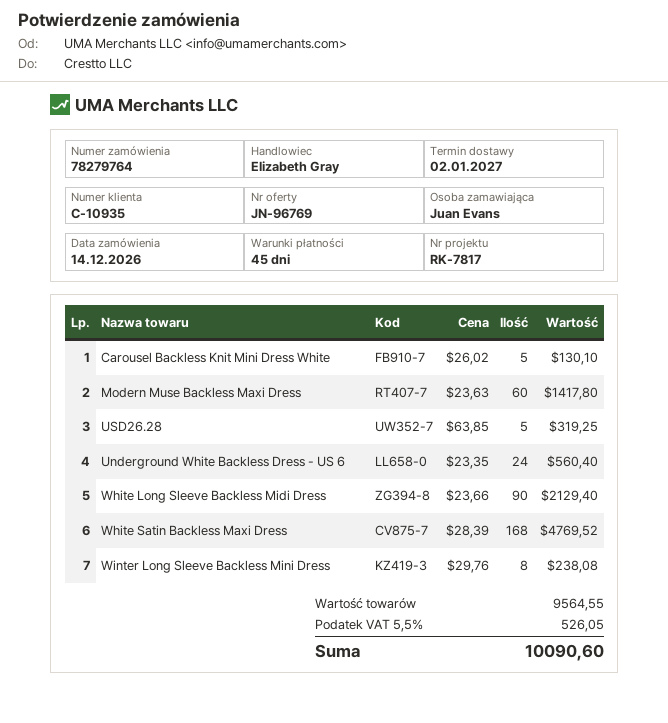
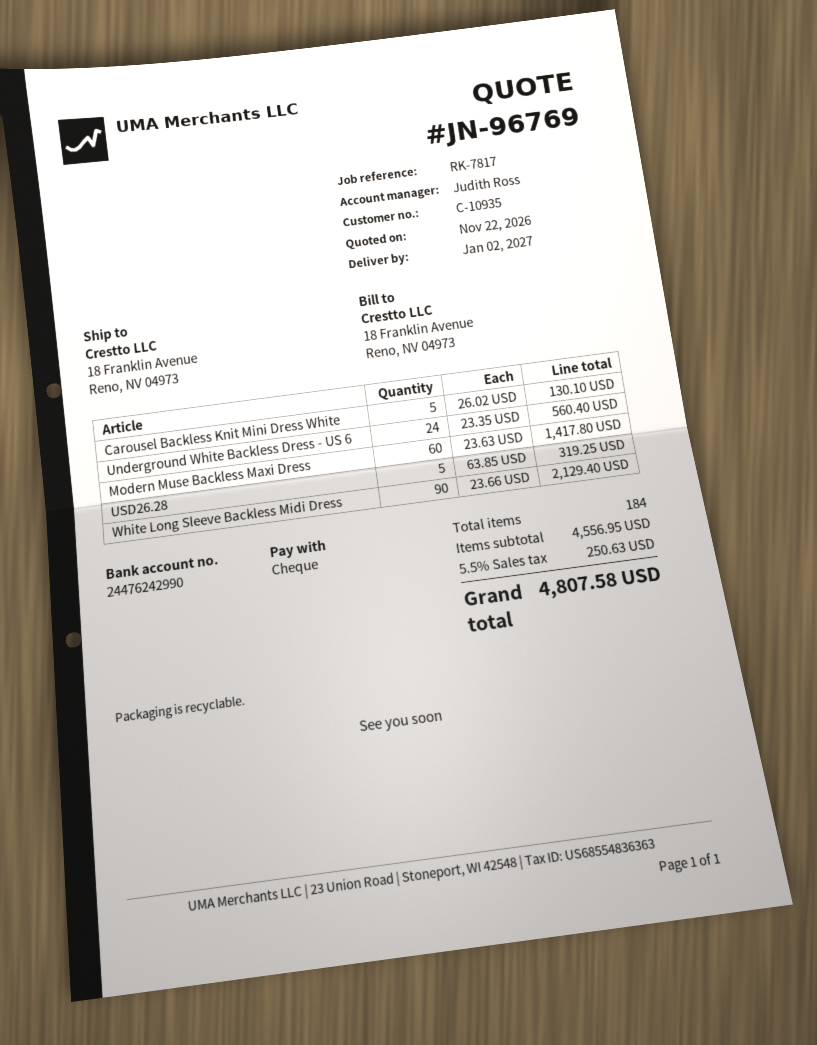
sales rep: Elizabeth Gray -> Judith Ross
White Satin Backless Maxi Dress: 168 x 28.39 = 4769.52 -> none
Winter Long Sleeve Backless Mini Dress: 8 x 29.76 = 238.08 -> none
subtotal: 9564.55 -> 4556.95
tax: 5.5% = 526.05 -> 5.5% = 250.63
total: 10090.60 -> 4807.58

